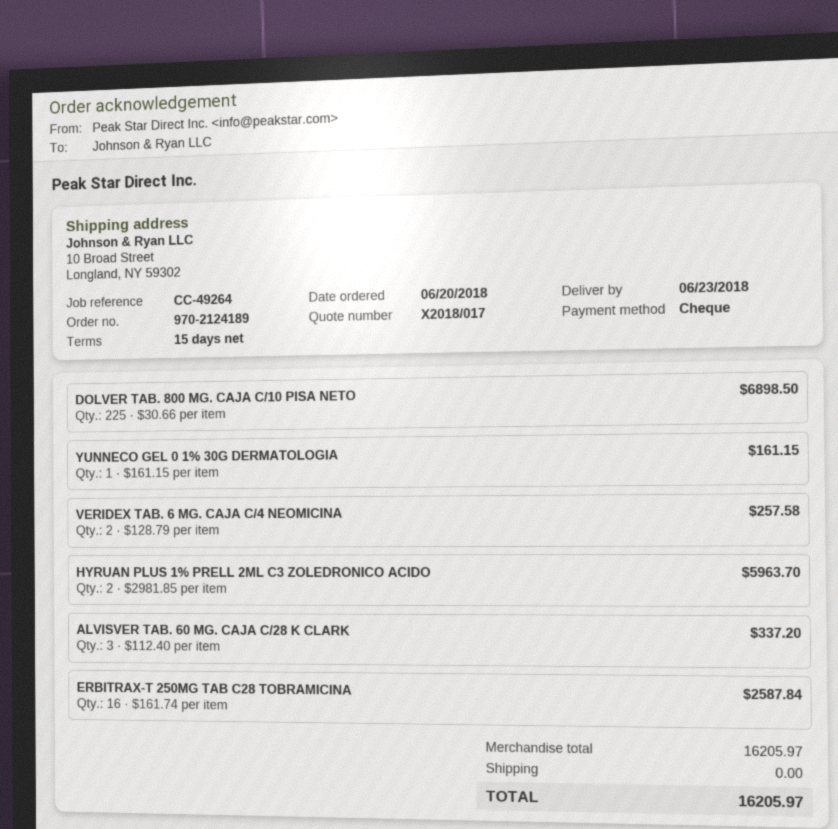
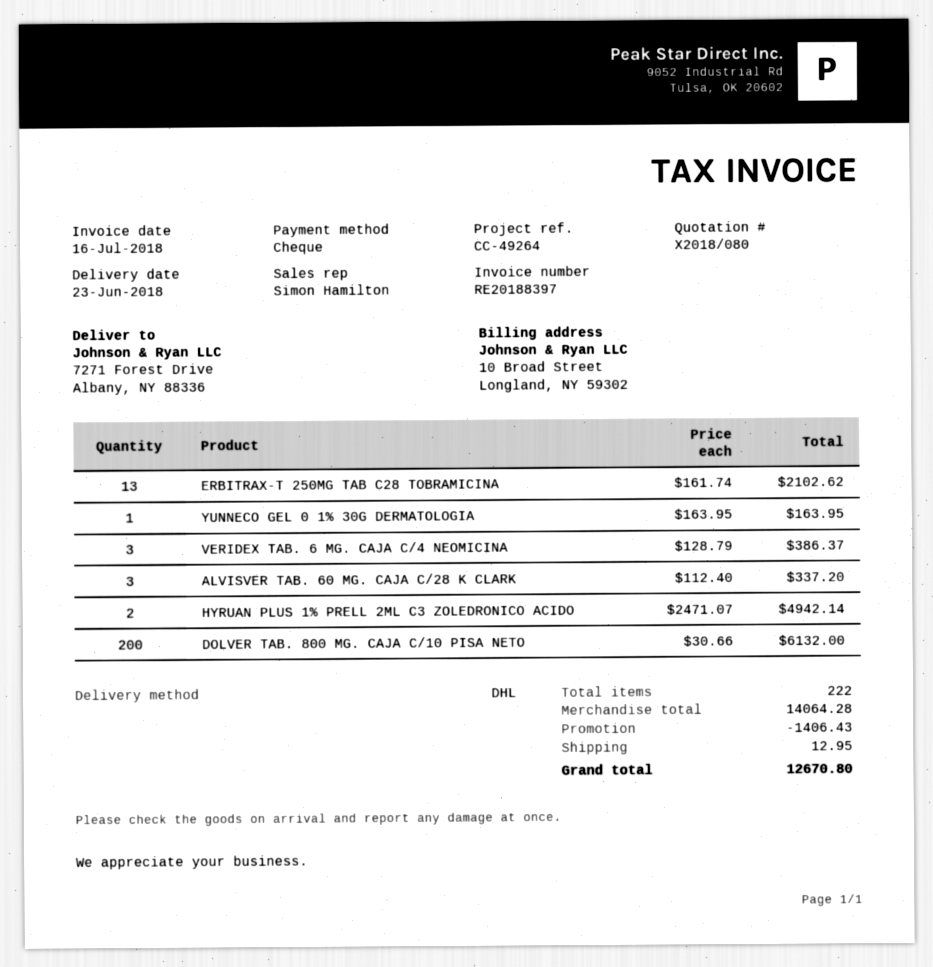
quote number: X2018/017 -> X2018/080
ship to: 10 Broad Street, Longland, NY 59302 -> 7271 Forest Drive, Albany, NY 88336
DOLVER TAB. 800 MG. CAJA C/10 PISA NETO: 225 x 30.66 = 6898.50 -> 200 x 30.66 = 6132.00
YUNNECO GEL 0 1% 30G DERMATOLOGIA: 1 x 161.15 = 161.15 -> 1 x 163.95 = 163.95
VERIDEX TAB. 6 MG. CAJA C/4 NEOMICINA: 2 x 128.79 = 257.58 -> 3 x 128.79 = 386.37
HYRUAN PLUS 1% PRELL 2ML C3 ZOLEDRONICO ACIDO: 2 x 2981.85 = 5963.70 -> 2 x 2471.07 = 4942.14
ERBITRAX-T 250MG TAB C28 TOBRAMICINA: 16 x 161.74 = 2587.84 -> 13 x 161.74 = 2102.62
subtotal: 16205.97 -> 14064.28
discount: none -> 1406.43
shipping: 0.00 -> 12.95
total: 16205.97 -> 12670.80

